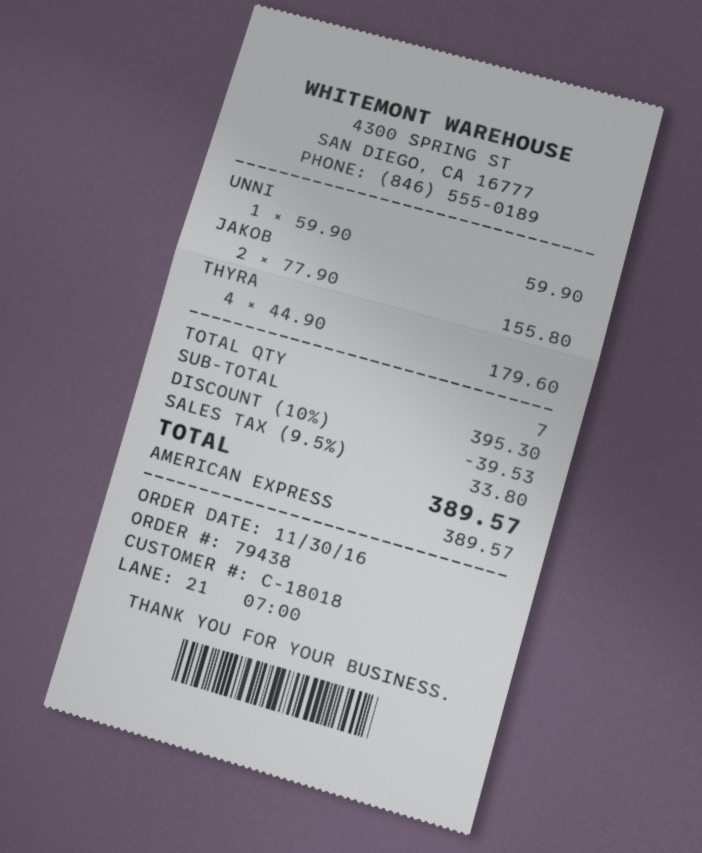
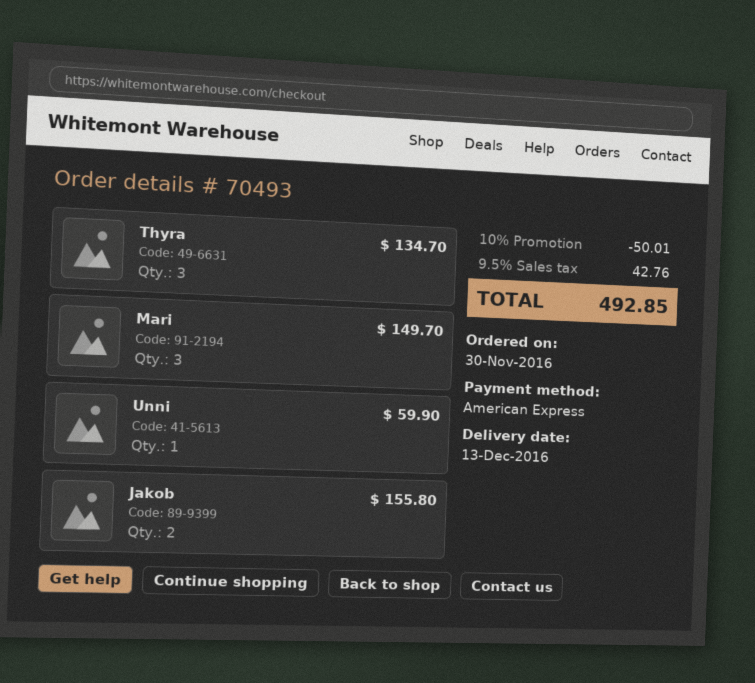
order number: 79438 -> 70493
THYRA: 4 for 179.60 -> 3 for 134.70
Mari: none -> 3 for 149.70
discount: 10% = 39.53 -> 10% = 50.01
tax: 9.5% = 33.80 -> 9.5% = 42.76
total: 389.57 -> 492.85

